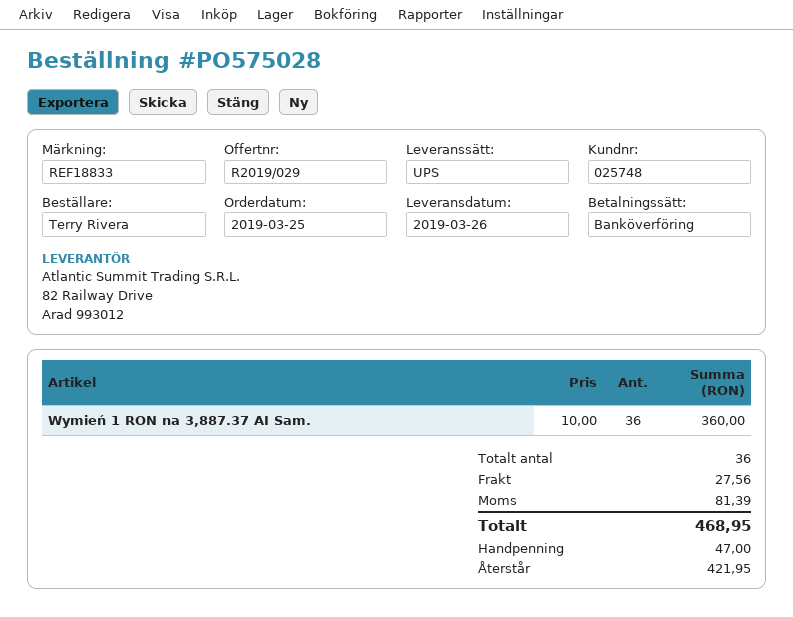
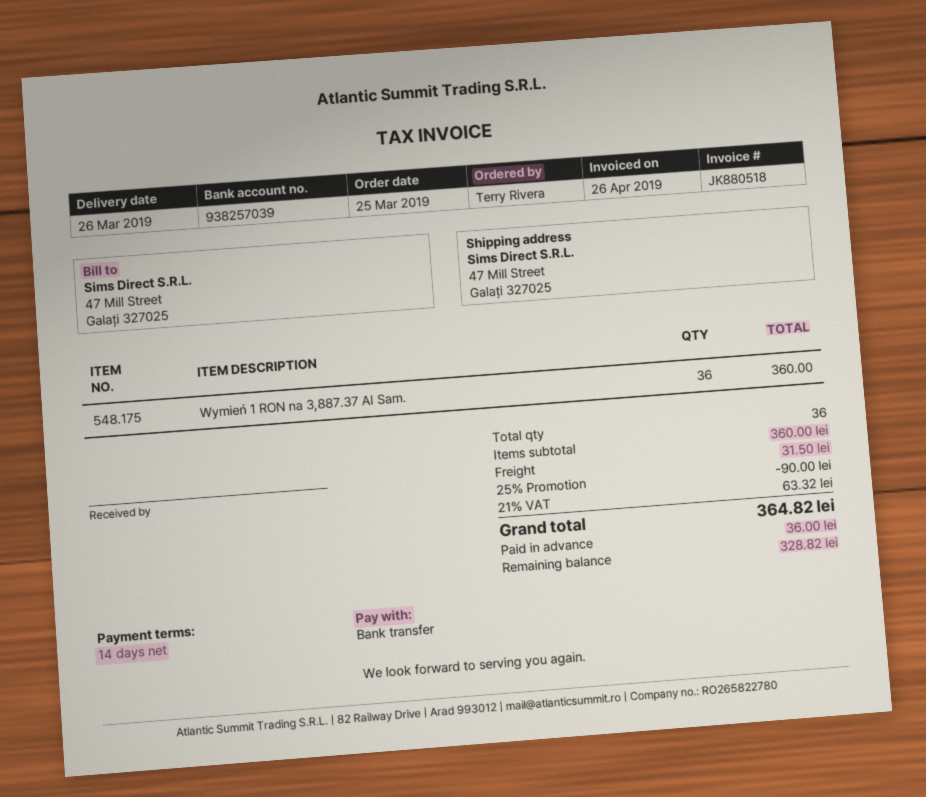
discount: none -> 25% = 90.00
shipping: 27.56 -> 31.50
tax: 81.39 -> 63.32
total: 468.95 -> 364.82
deposit: 47.00 -> 36.00
balance: 421.95 -> 328.82

